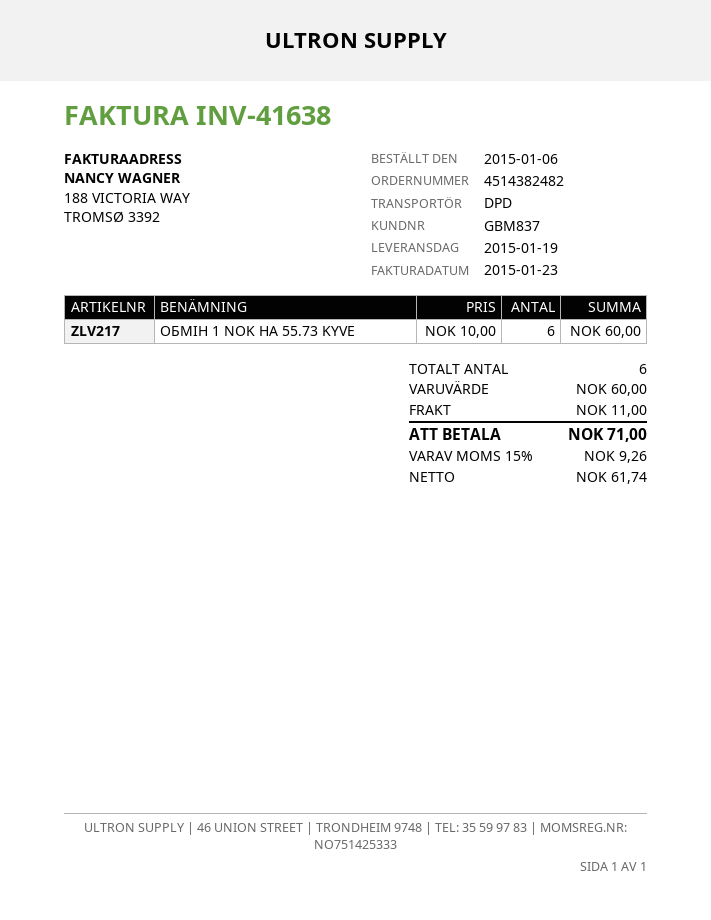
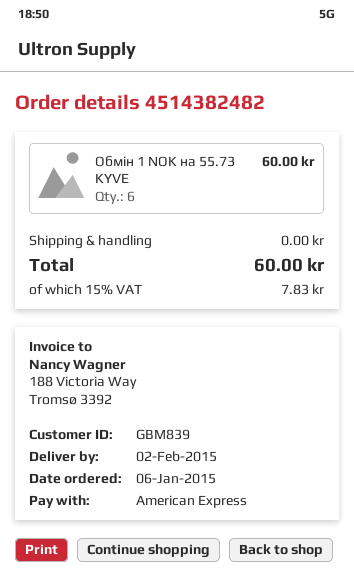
delivery date: 2015-01-19 -> 2015-02-02
customer number: GBM837 -> GBM839
shipping: 11.00 -> 0.00
tax: 15% = 9.26 -> 15% = 7.83
total: 71.00 -> 60.00

